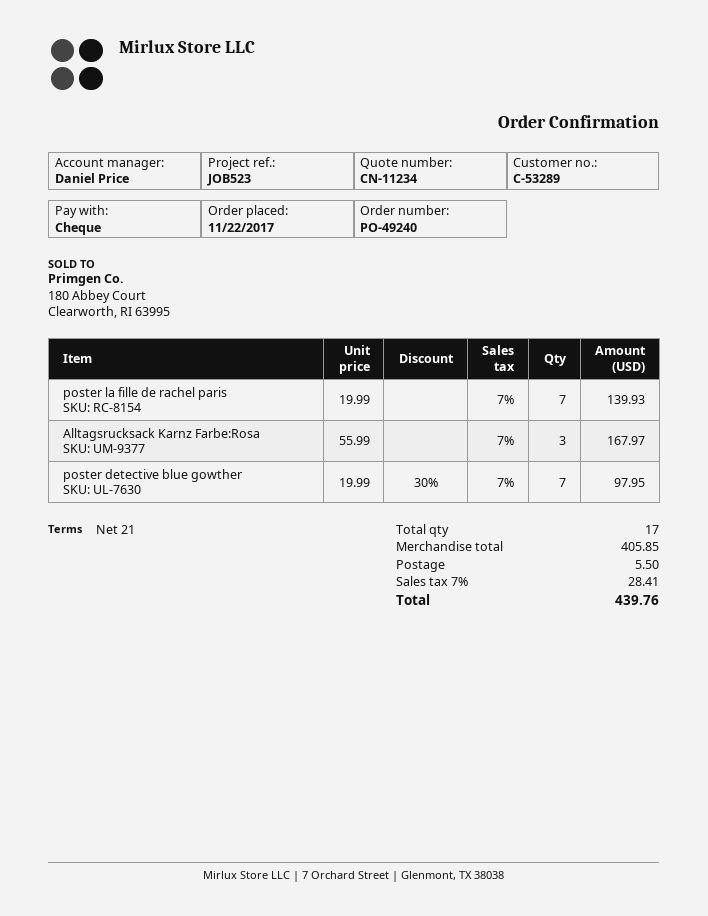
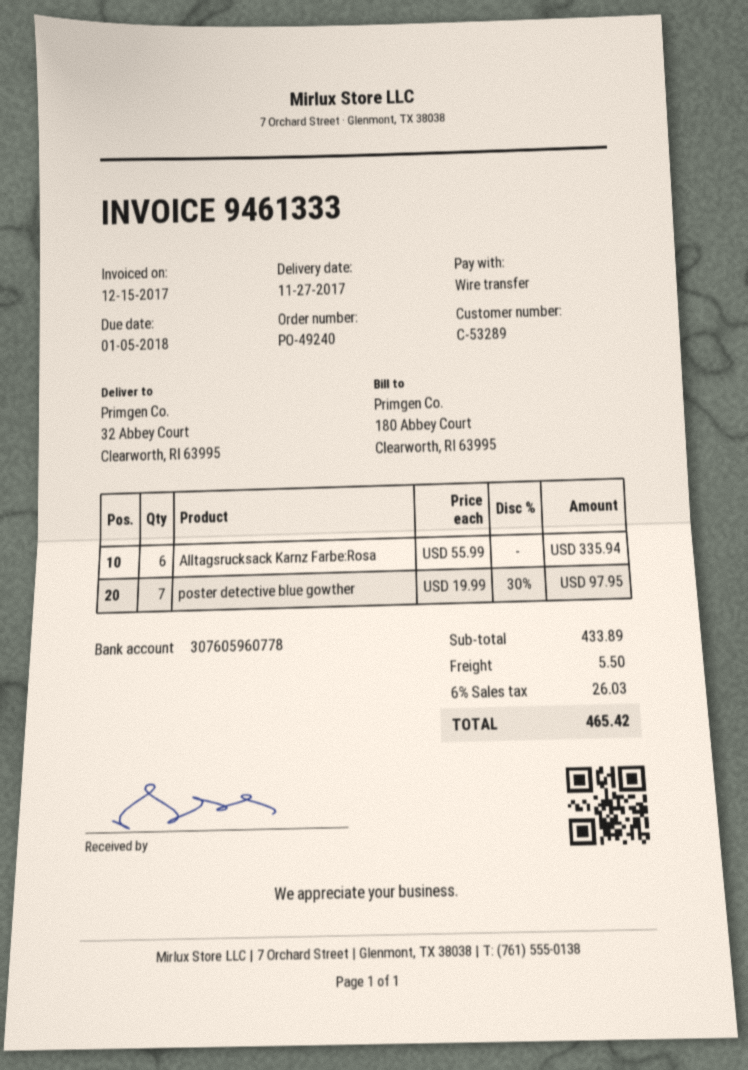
payment method: cheque -> bank transfer
poster la fille de rachel paris: 7 x 19.99 = 139.93 -> none
Alltagsrucksack Karnz Farbe:Rosa: 3 x 55.99 = 167.97 -> 6 x 55.99 = 335.94
subtotal: 405.85 -> 433.89
tax: 7% = 28.41 -> 6% = 26.03
total: 439.76 -> 465.42

